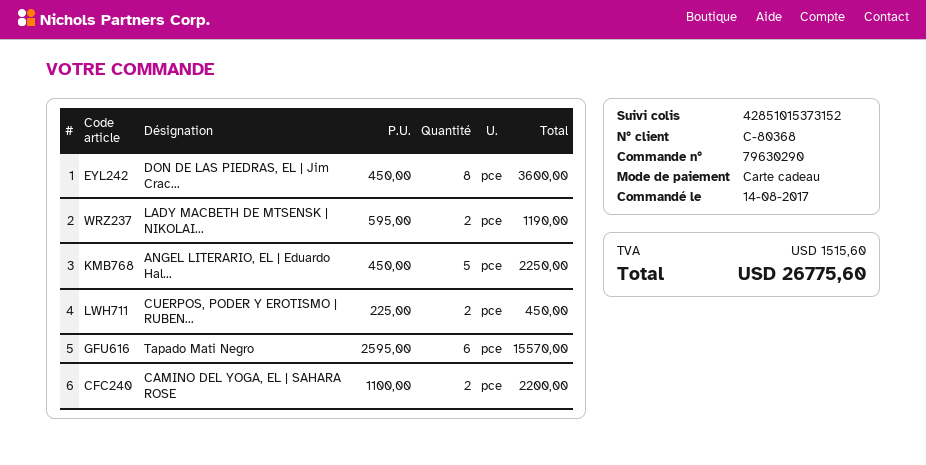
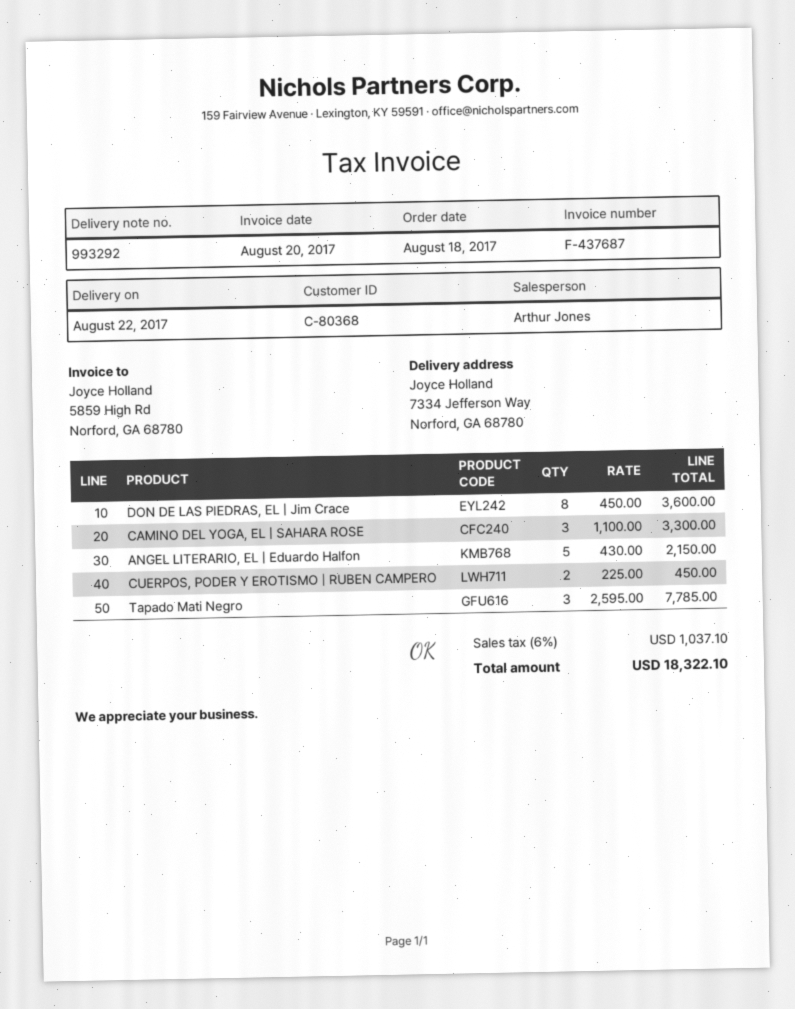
order date: 2017-08-14 -> 2017-08-18
LADY MACBETH DE MTSENSK | NIKOLAI...: 2 x 595.00 = 1190.00 -> none
ANGEL LITERARIO, EL | Eduardo Hal...: 5 x 450.00 = 2250.00 -> 5 x 430.00 = 2150.00
Tapado Mati Negro: 6 x 2595.00 = 15570.00 -> 3 x 2595.00 = 7785.00
CAMINO DEL YOGA, EL | SAHARA ROSE: 2 x 1100.00 = 2200.00 -> 3 x 1100.00 = 3300.00
tax: 1515.60 -> 1037.10
total: 26775.60 -> 18322.10

